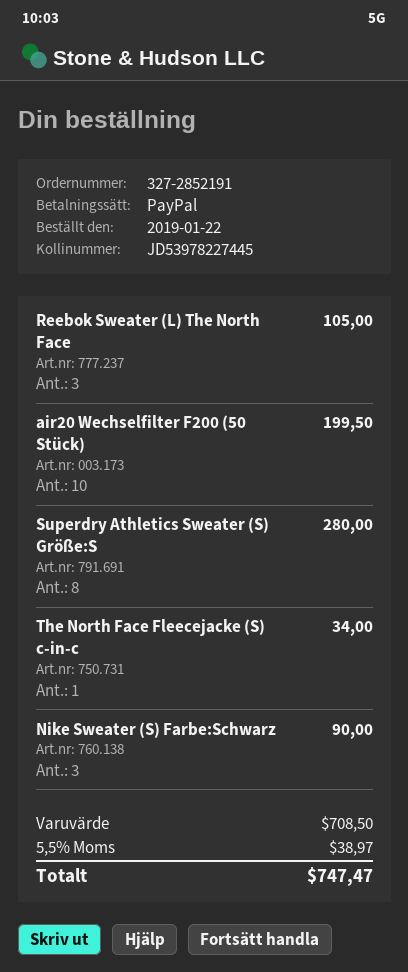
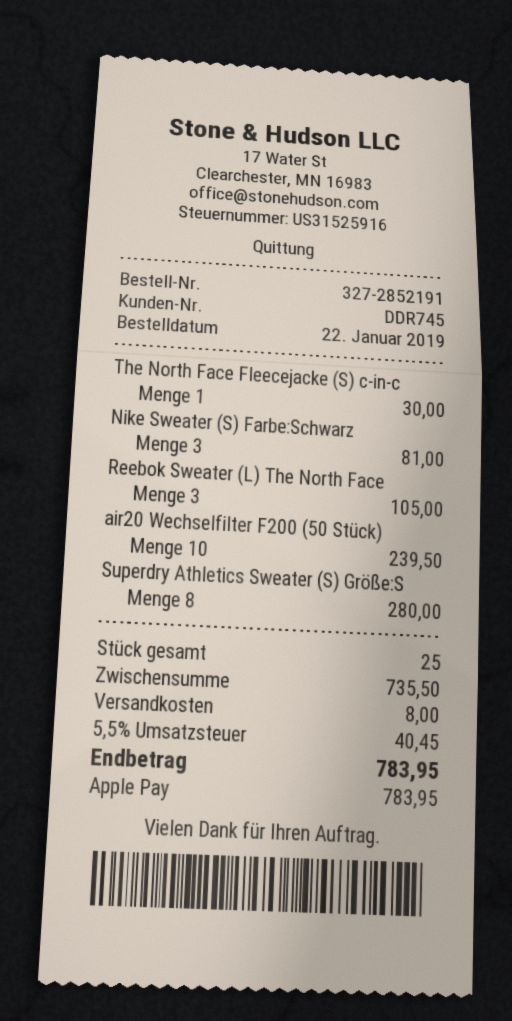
payment method: PayPal -> Apple Pay
air20 Wechselfilter F200 (50 Stück): 10 for 199.50 -> 10 for 239.50
The North Face Fleecejacke (S) c-in-c: 1 for 34.00 -> 1 for 30.00
Nike Sweater (S) Farbe:Schwarz: 3 for 90.00 -> 3 for 81.00
subtotal: 708.50 -> 735.50
shipping: none -> 8.00
tax: 5.5% = 38.97 -> 5.5% = 40.45
total: 747.47 -> 783.95

